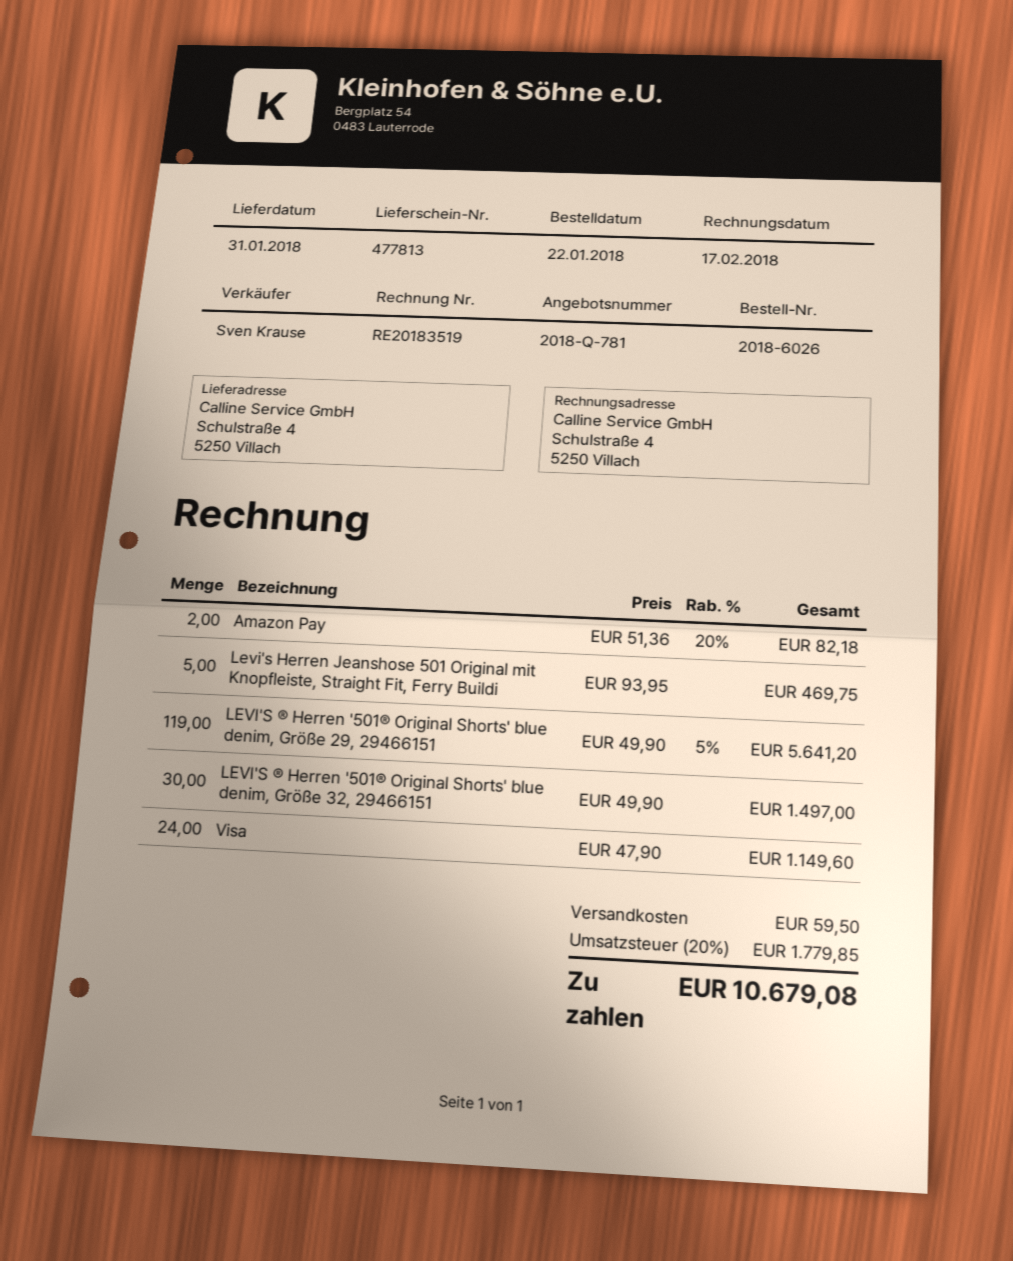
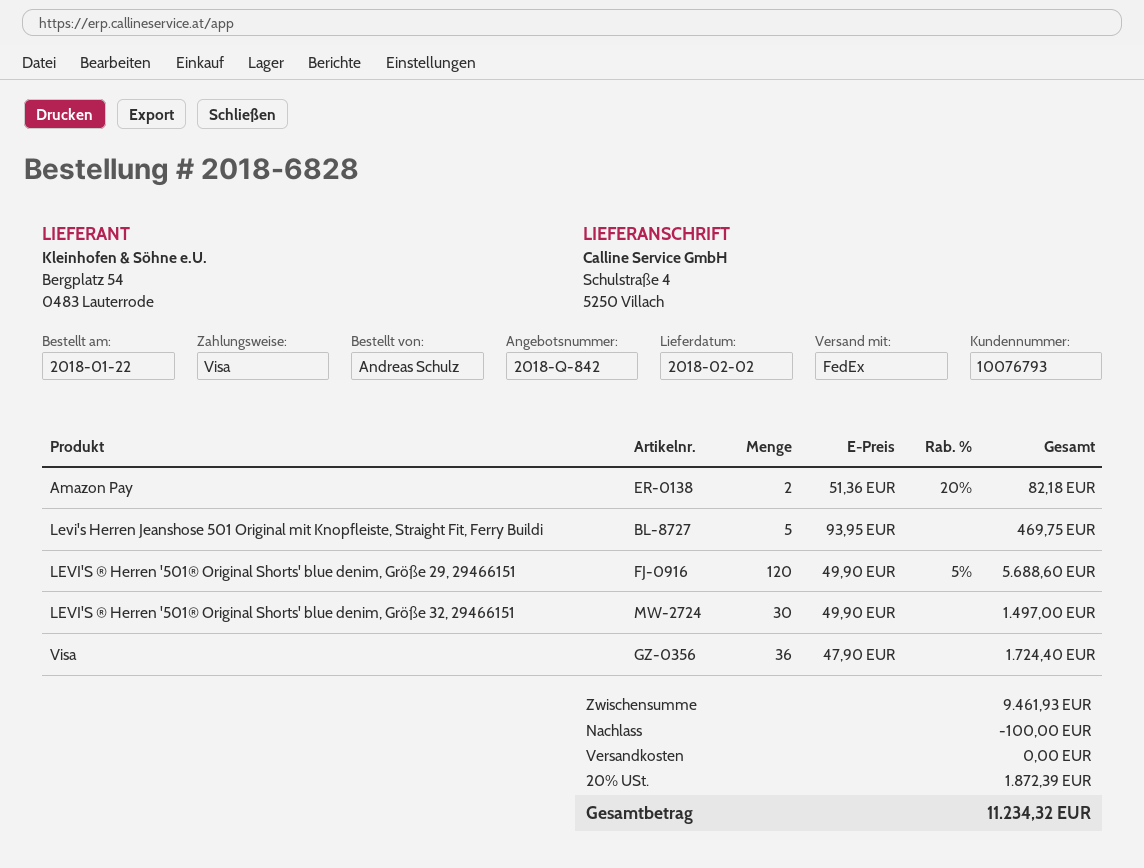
quote number: 2018-Q-781 -> 2018-Q-842
order number: 2018-6026 -> 2018-6828
delivery date: 2018-01-31 -> 2018-02-02
LEVI'S ® Herren '501® Original Shorts' blue denim, Größe 29, 29466151: 119 x 49.90 - 5% = 5641.20 -> 120 x 49.90 - 5% = 5688.60
Visa: 24 x 47.90 = 1149.60 -> 36 x 47.90 = 1724.40
discount: none -> 100.00
shipping: 59.50 -> 0.00
tax: 20% = 1779.85 -> 20% = 1872.39
total: 10679.08 -> 11234.32

